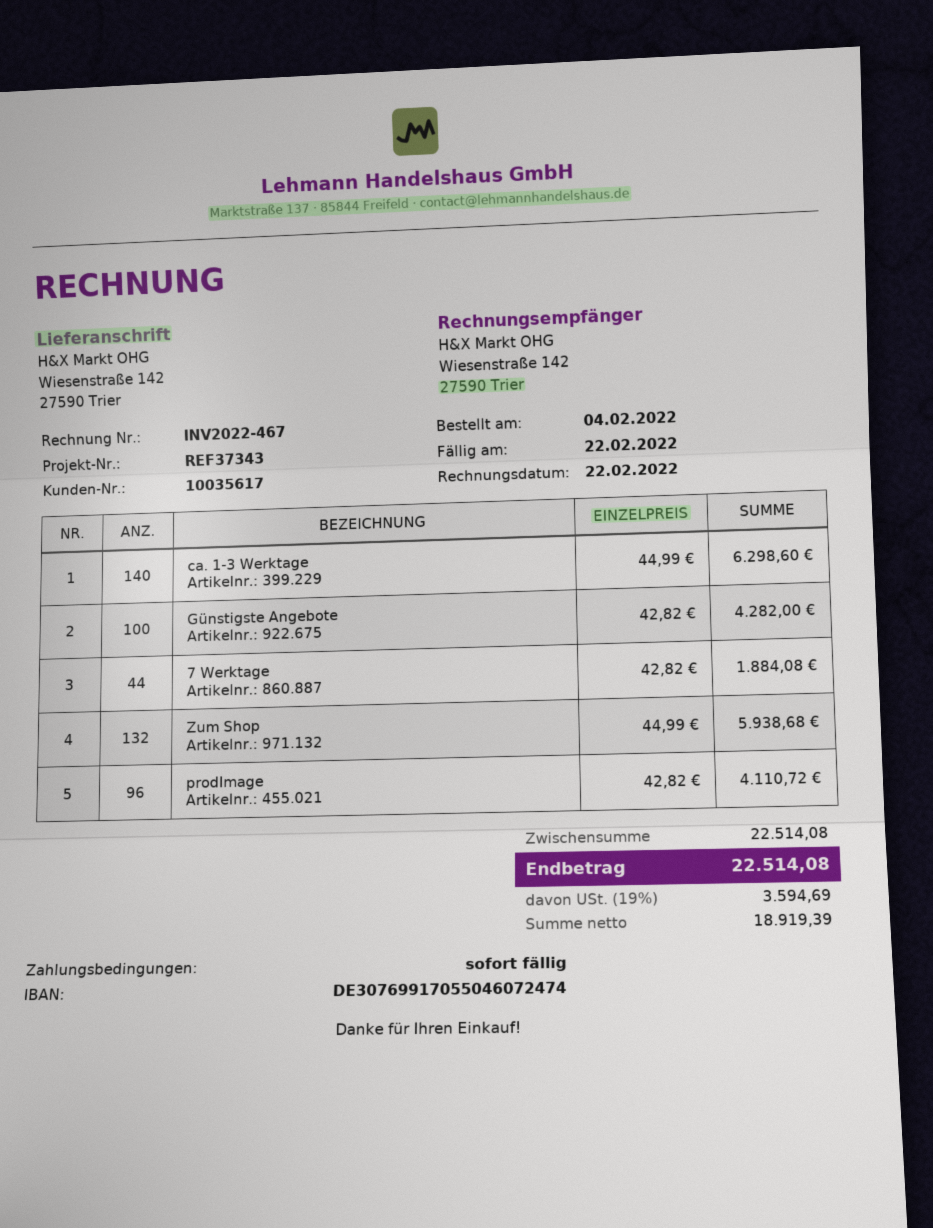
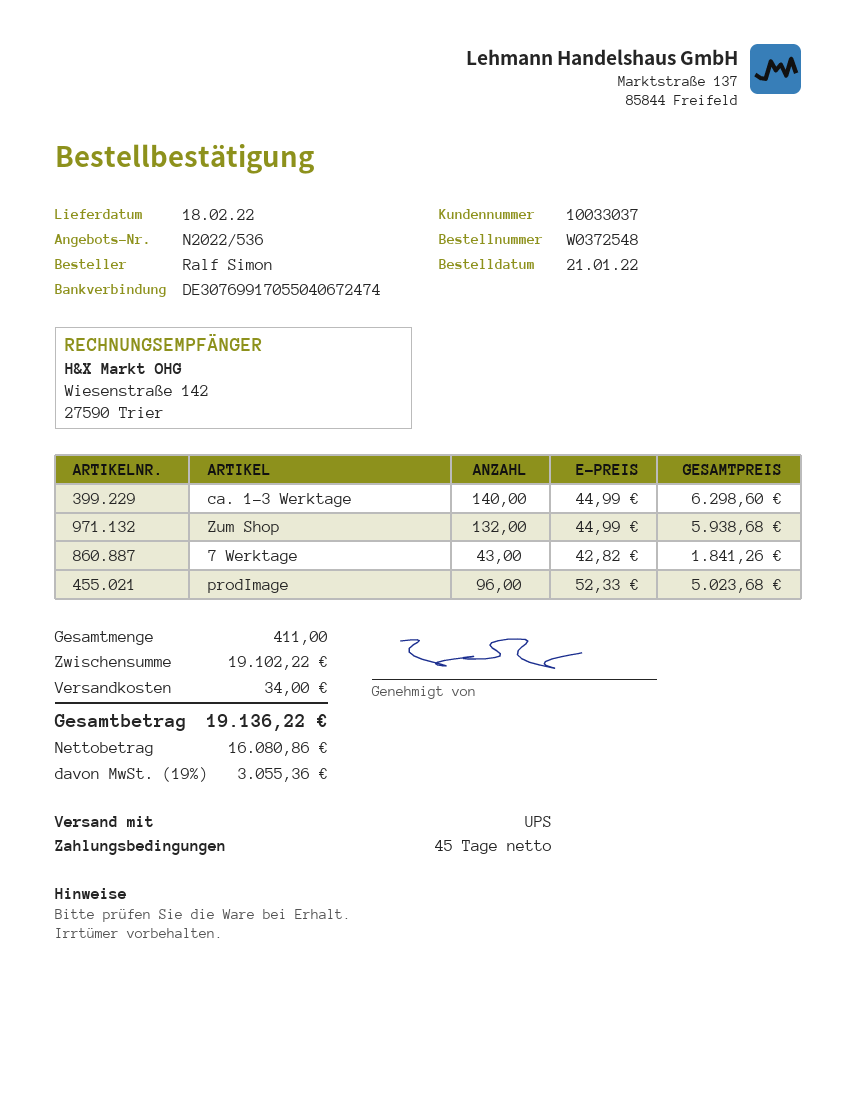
order date: 2022-02-04 -> 2022-01-21
payment terms: on receipt -> 45 days
customer number: 10035617 -> 10033037
bank account: DE30769917055046072474 -> DE30769917055040672474
Günstigste Angebote: 100 x 42.82 = 4282.00 -> none
7 Werktage: 44 x 42.82 = 1884.08 -> 43 x 42.82 = 1841.26
prodImage: 96 x 42.82 = 4110.72 -> 96 x 52.33 = 5023.68
subtotal: 22514.08 -> 19102.22
shipping: none -> 34.00
net: 18919.39 -> 16080.86
tax: 19% = 3594.69 -> 19% = 3055.36
total: 22514.08 -> 19136.22

